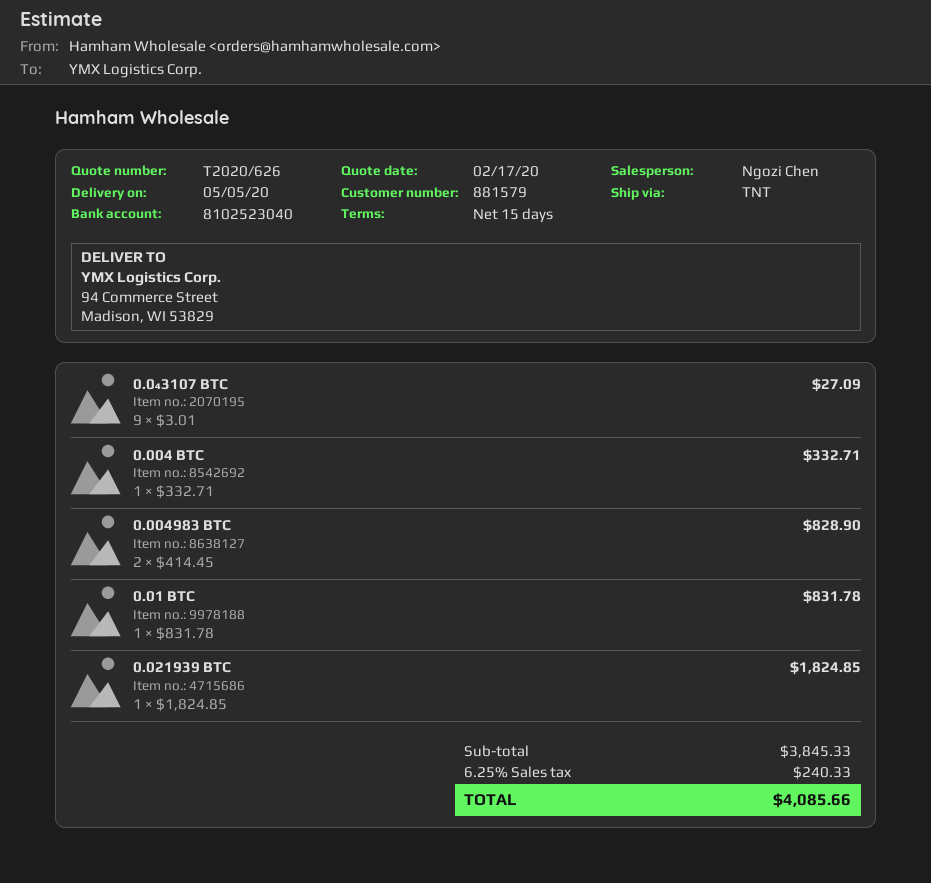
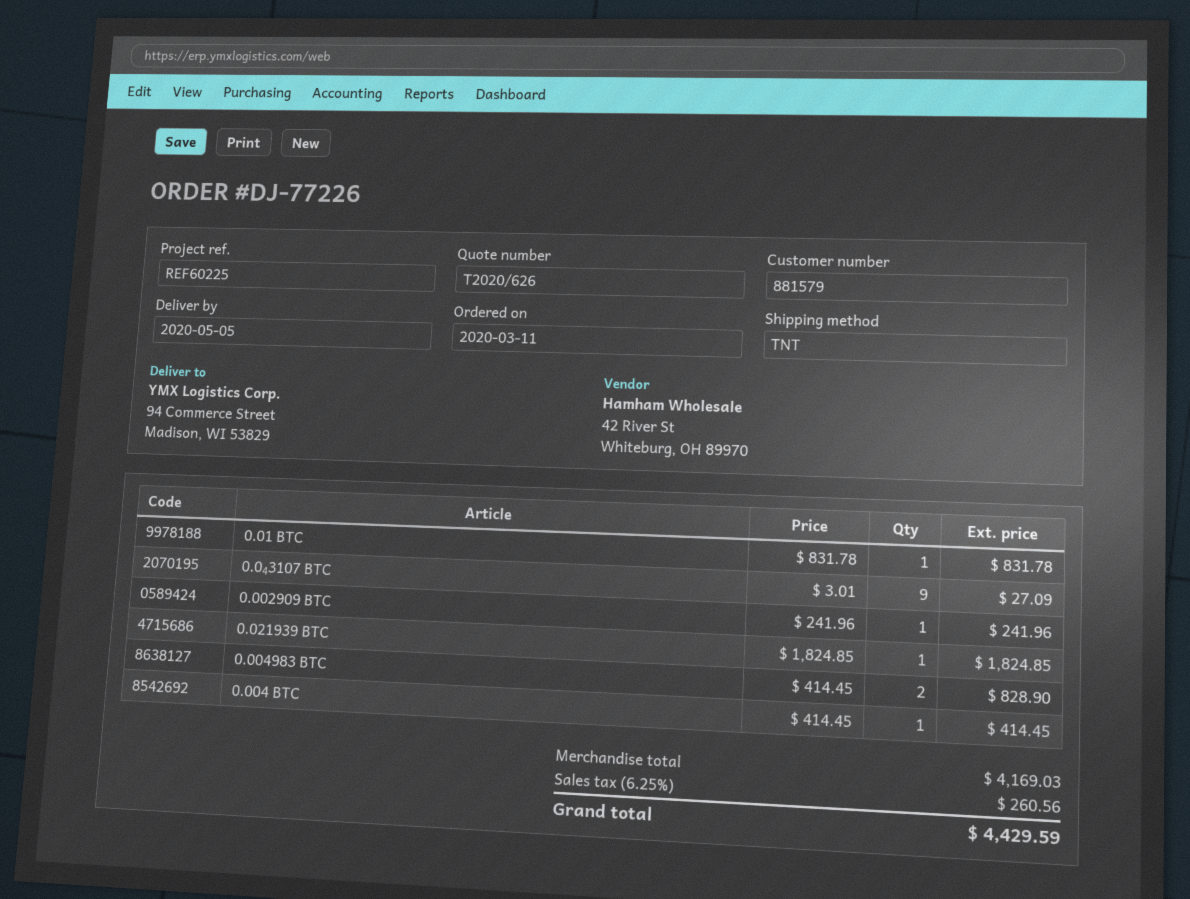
0.004 BTC: 1 x 332.71 = 332.71 -> 1 x 414.45 = 414.45
0.002909 BTC: none -> 1 x 241.96 = 241.96
subtotal: 3845.33 -> 4169.03
tax: 6.25% = 240.33 -> 6.25% = 260.56
total: 4085.66 -> 4429.59

